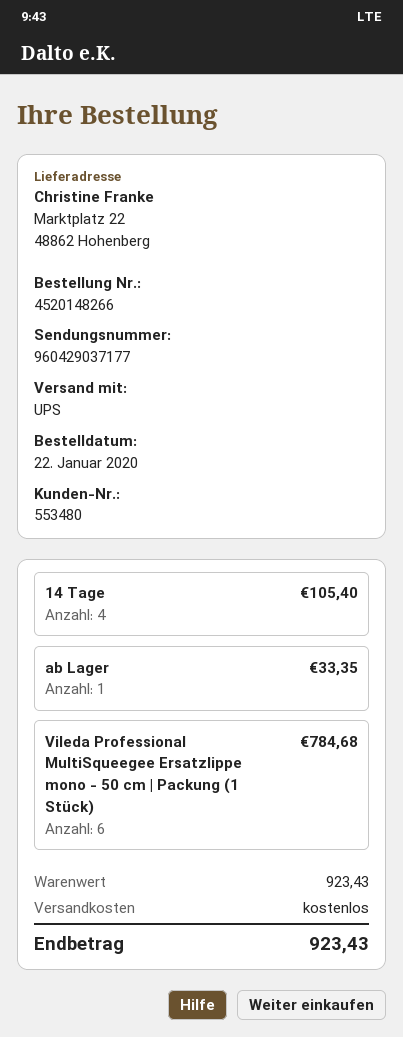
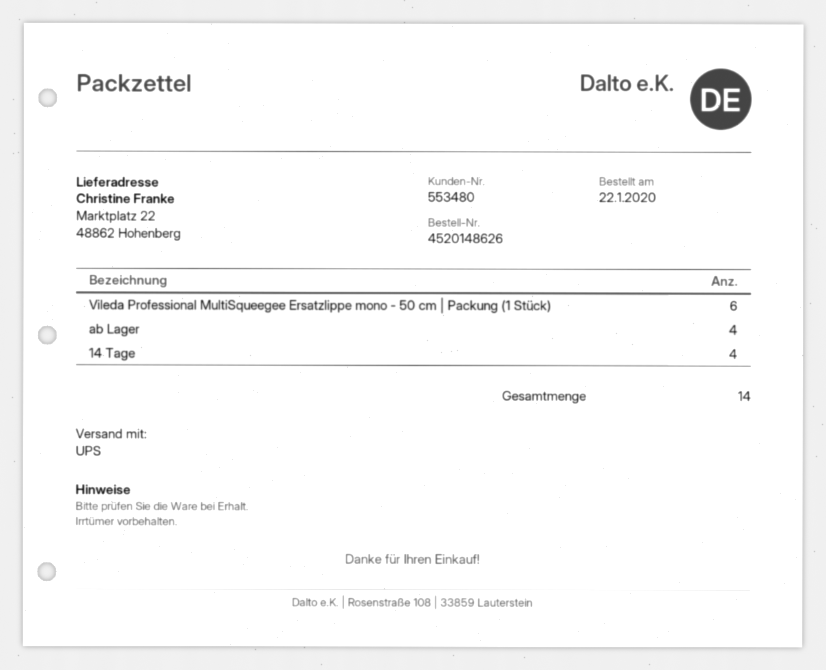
order number: 4520148266 -> 4520148626
ab Lager: 1 -> 4

